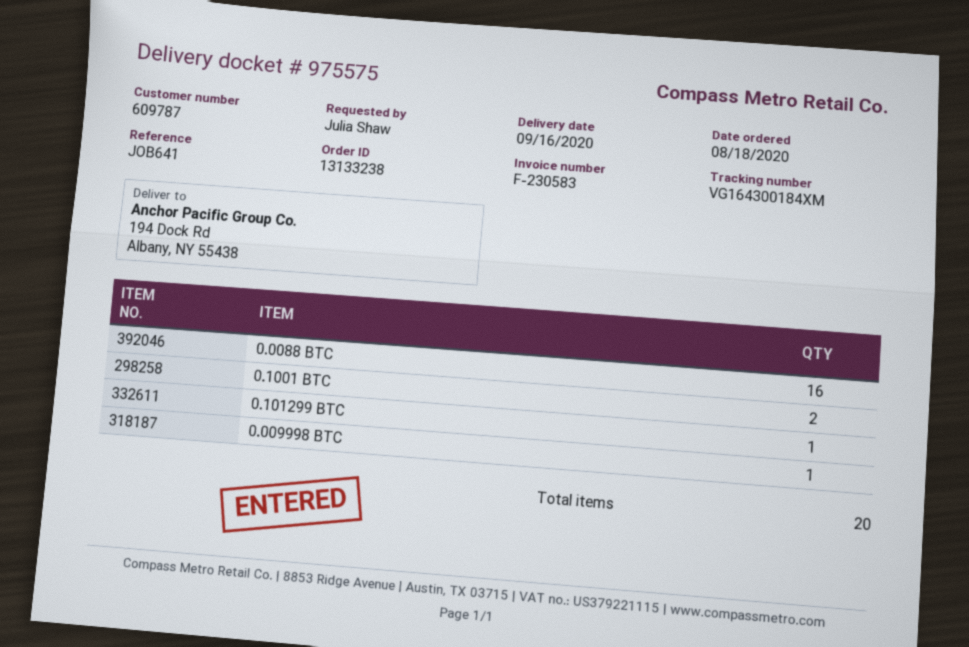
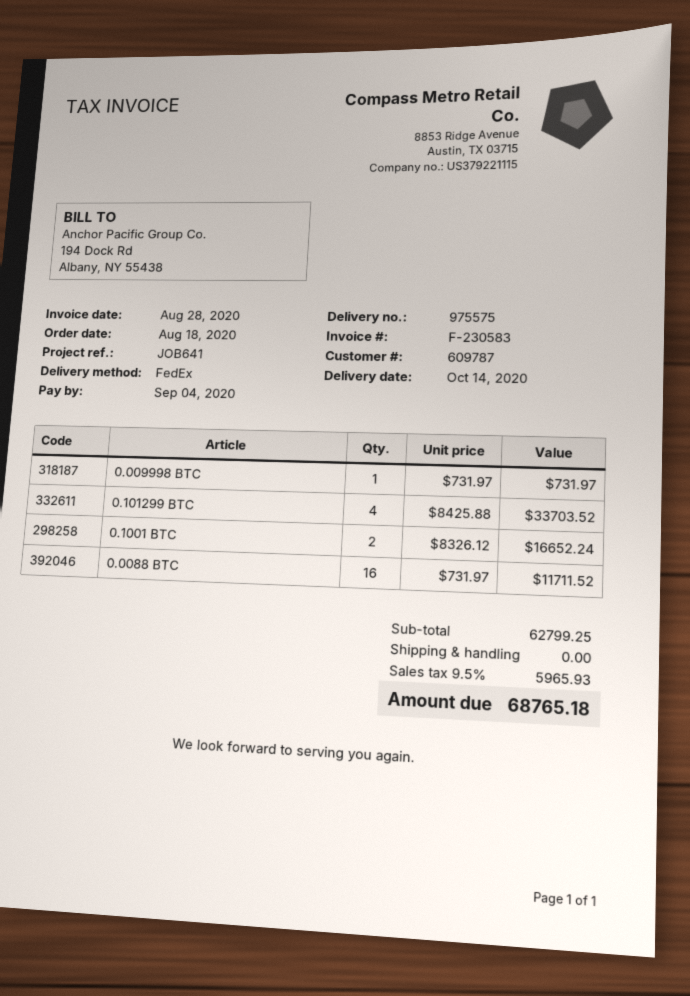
delivery date: 2020-09-16 -> 2020-10-14
0.101299 BTC: 1 -> 4

